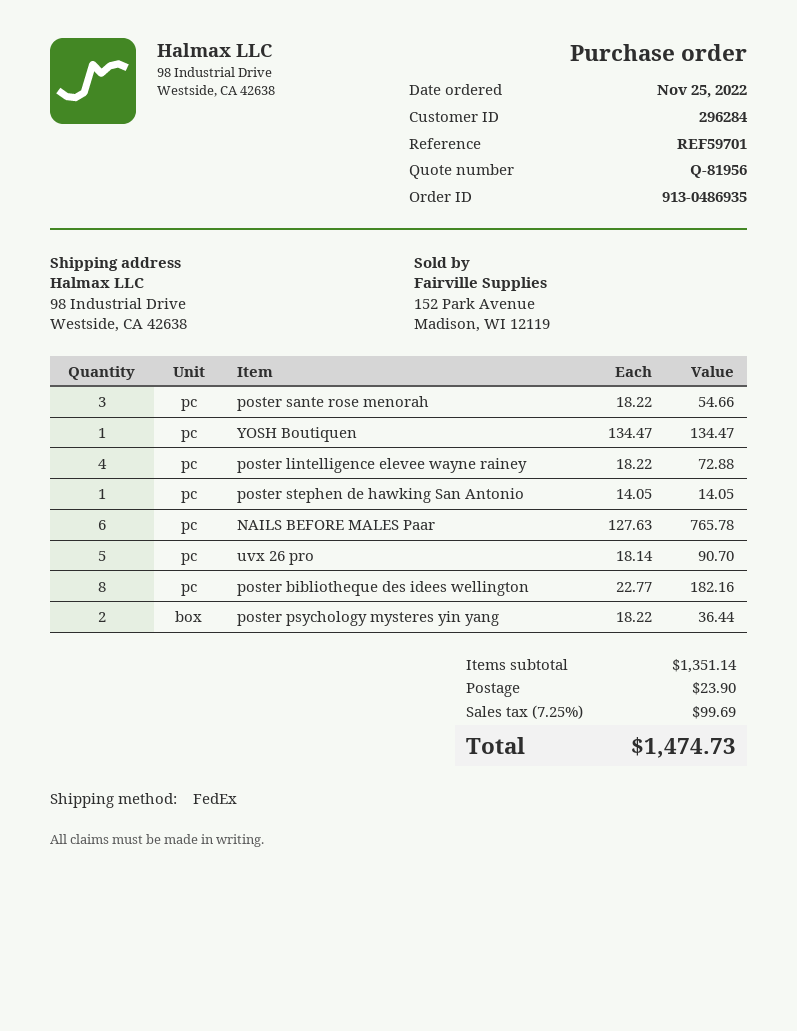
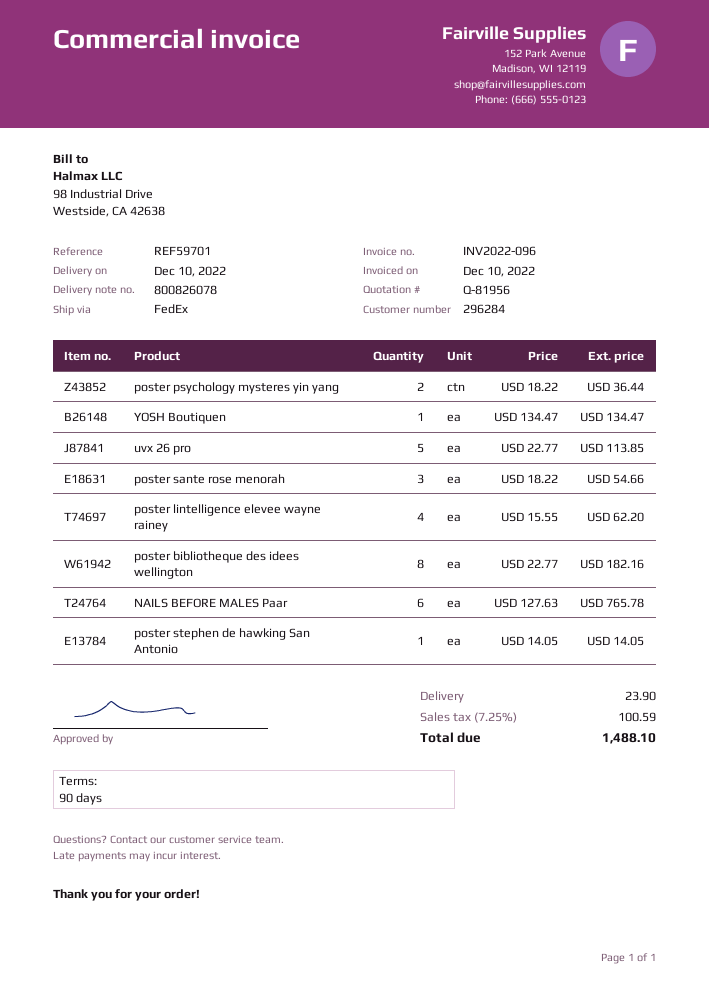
poster lintelligence elevee wayne rainey: 4 x 18.22 = 72.88 -> 4 x 15.55 = 62.20
uvx 26 pro: 5 x 18.14 = 90.70 -> 5 x 22.77 = 113.85
tax: 7.25% = 99.69 -> 7.25% = 100.59
total: 1474.73 -> 1488.10

